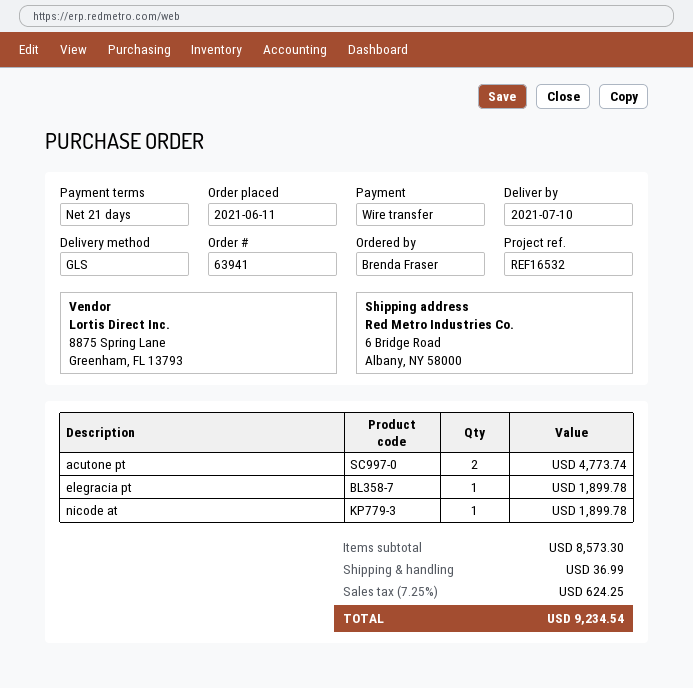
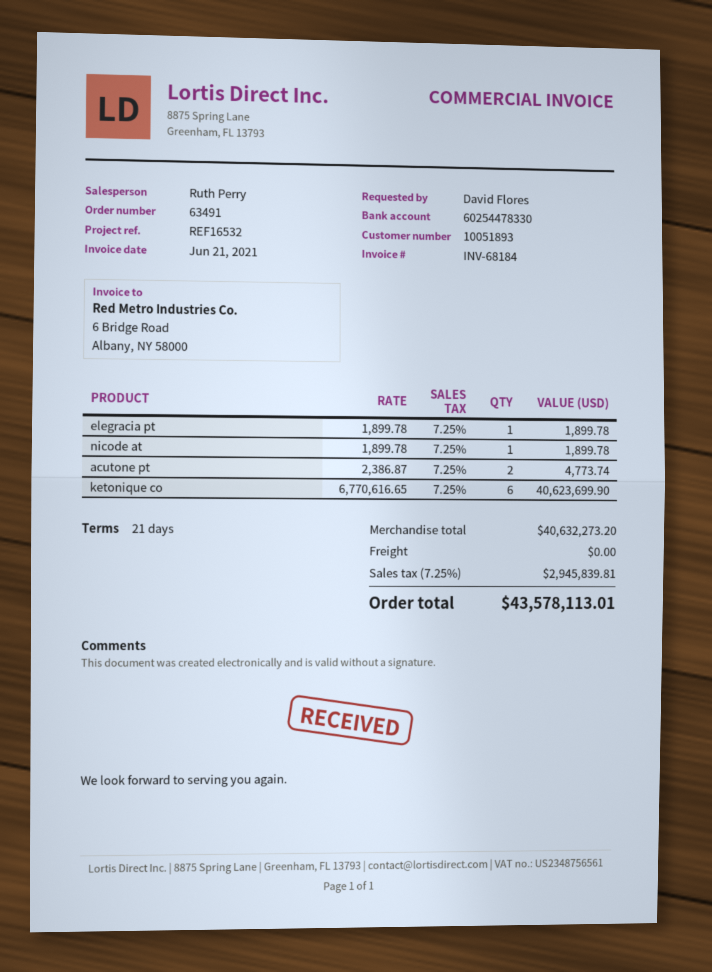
order number: 63941 -> 63491
ordered by: Brenda Fraser -> David Flores
ketonique co: none -> 6 for 40623699.90
subtotal: 8573.30 -> 40632273.20
shipping: 36.99 -> 0.00
tax: 7.25% = 624.25 -> 7.25% = 2945839.81
total: 9234.54 -> 43578113.01

